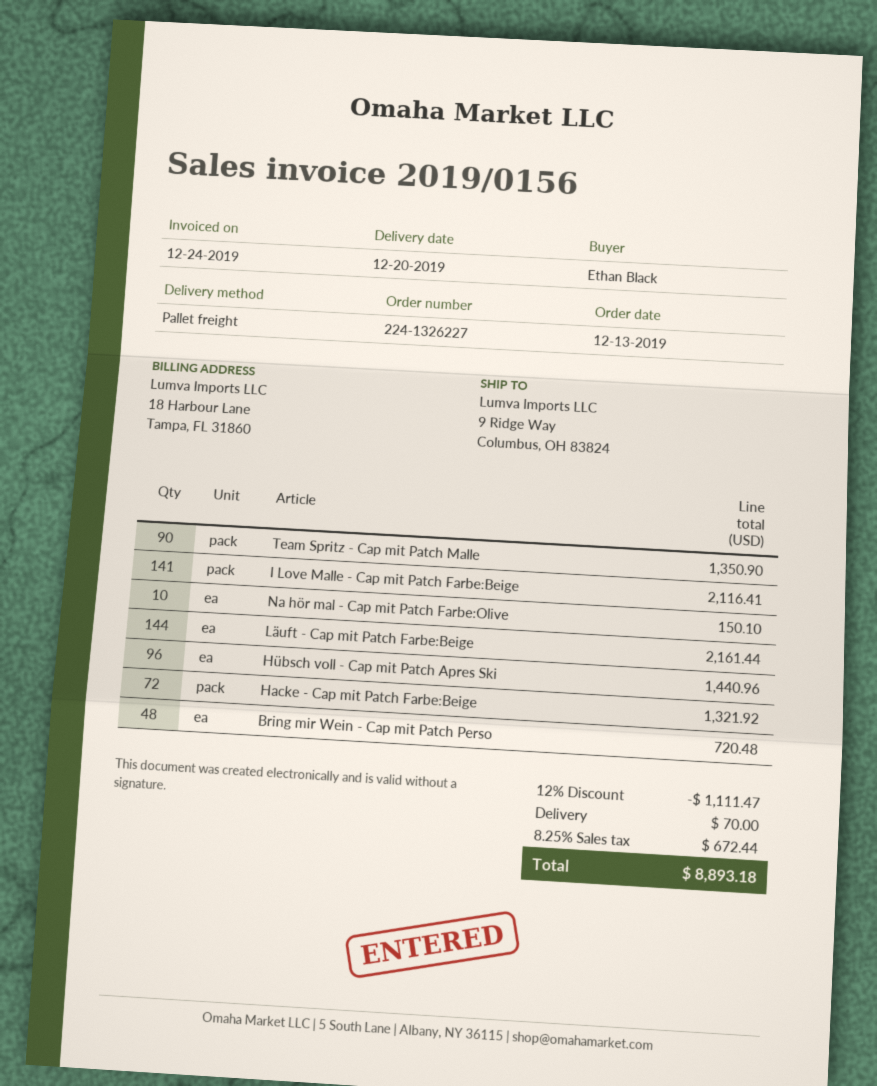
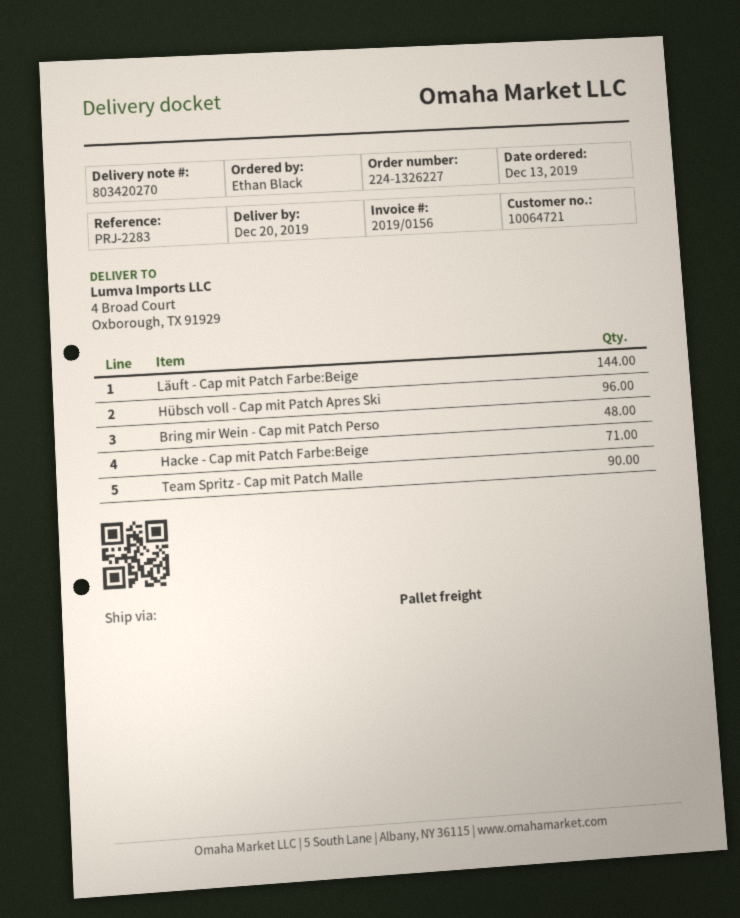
ship to: 9 Ridge Way, Columbus, OH 83824 -> 4 Broad Court, Oxborough, TX 91929
I Love Malle - Cap mit Patch Farbe:Beige: 141 -> none
Na hör mal - Cap mit Patch Farbe:Olive: 10 -> none
Hacke - Cap mit Patch Farbe:Beige: 72 -> 71

